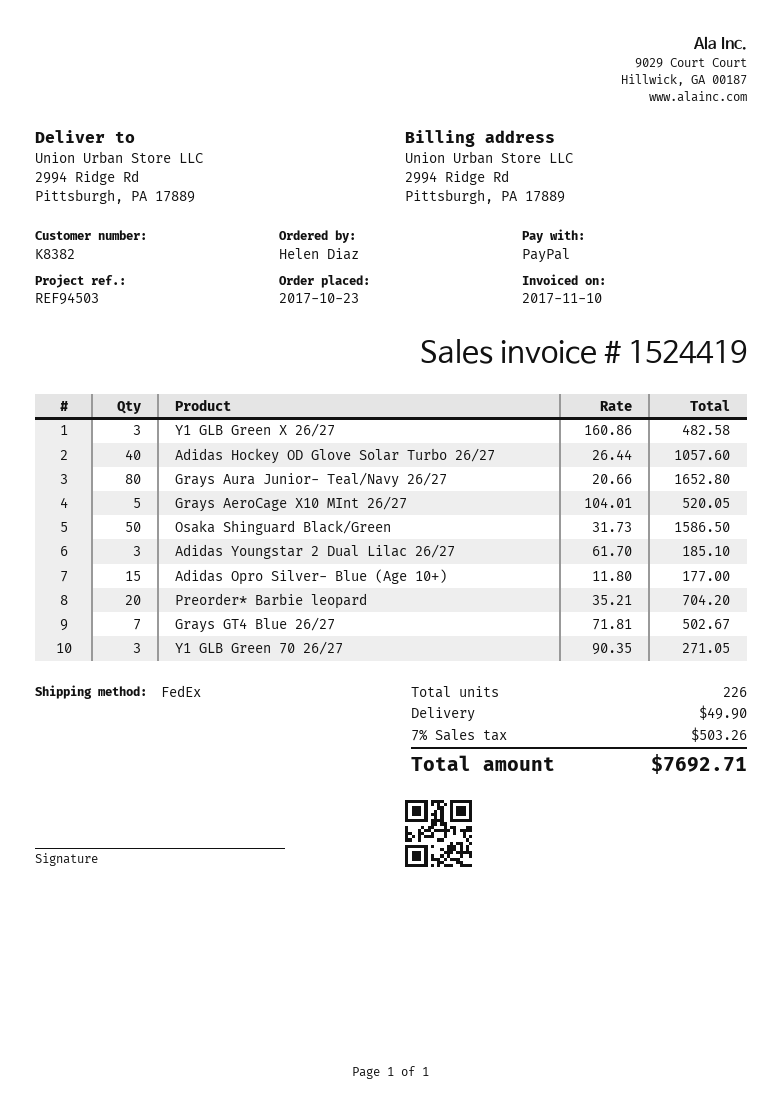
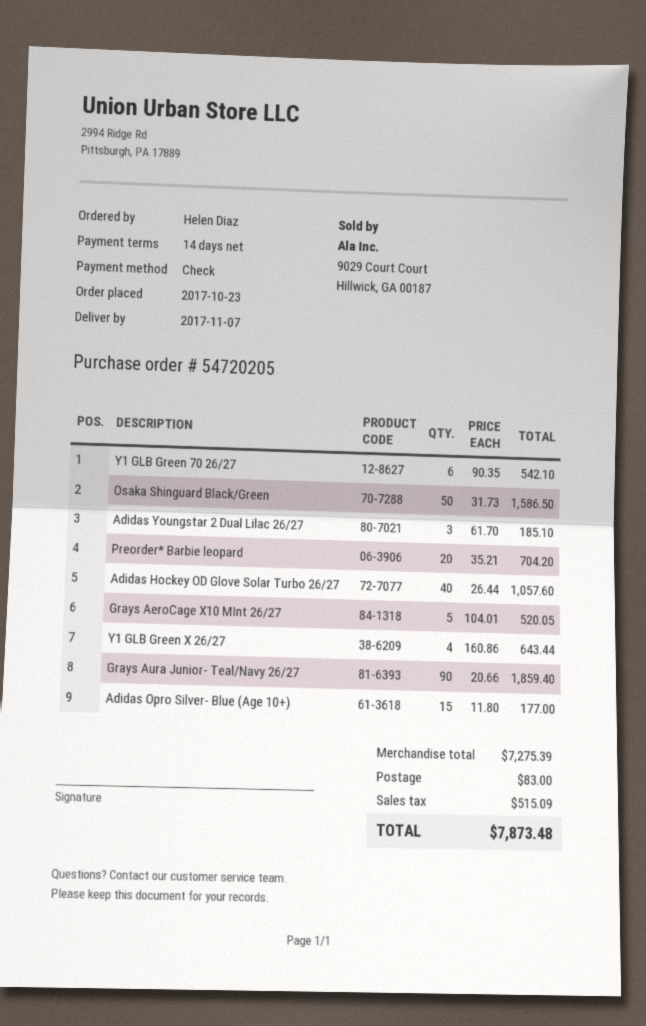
payment method: PayPal -> cheque
Y1 GLB Green X 26/27: 3 x 160.86 = 482.58 -> 4 x 160.86 = 643.44
Grays Aura Junior- Teal/Navy 26/27: 80 x 20.66 = 1652.80 -> 90 x 20.66 = 1859.40
Grays GT4 Blue 26/27: 7 x 71.81 = 502.67 -> none
Y1 GLB Green 70 26/27: 3 x 90.35 = 271.05 -> 6 x 90.35 = 542.10
shipping: 49.90 -> 83.00
tax: 503.26 -> 515.09
total: 7692.71 -> 7873.48

